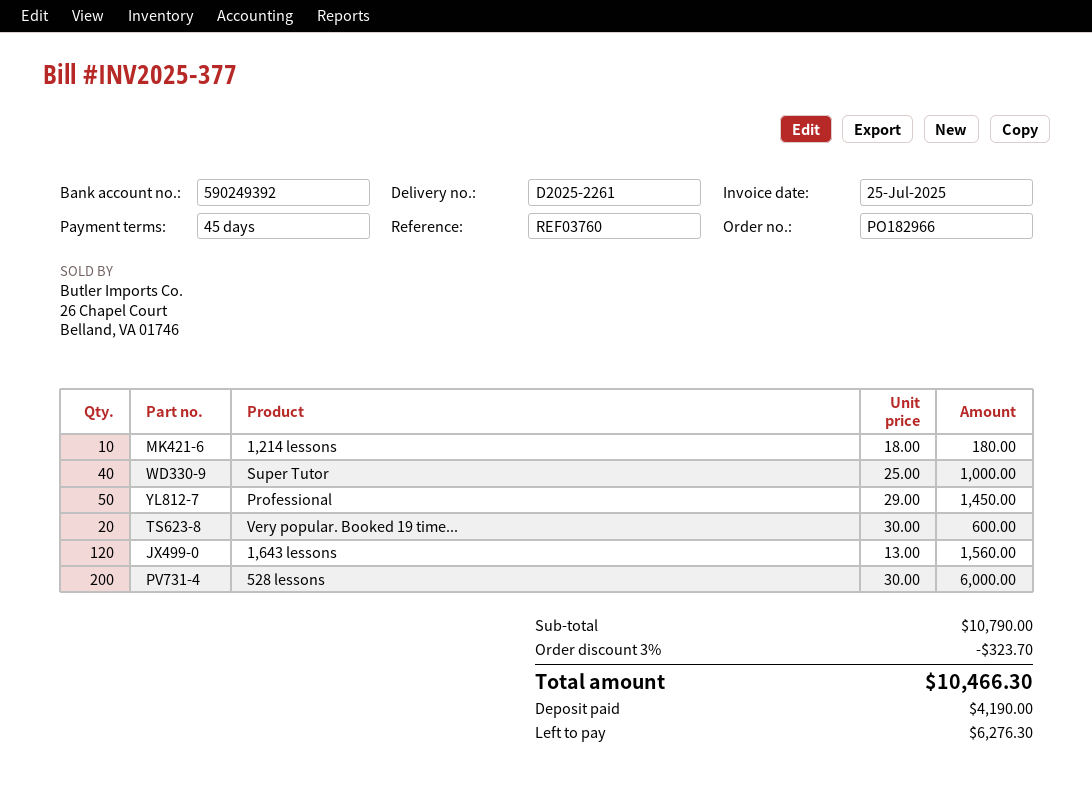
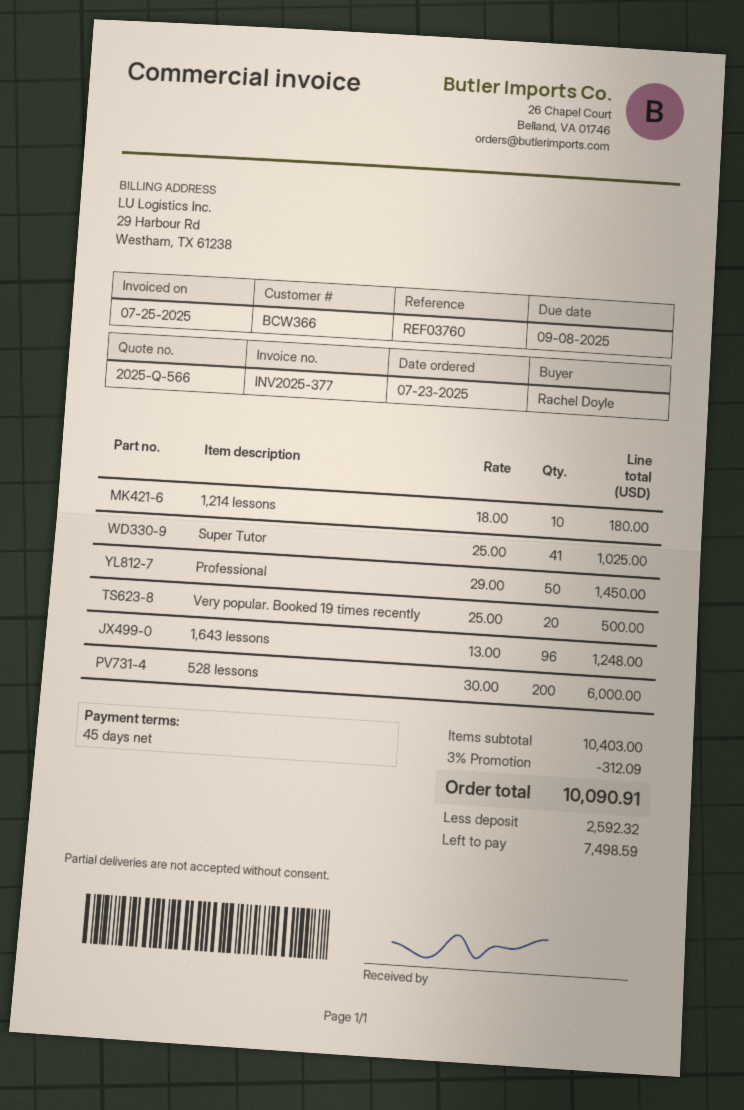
Super Tutor: 40 x 25.00 = 1000.00 -> 41 x 25.00 = 1025.00
Very popular. Booked 19 time...: 20 x 30.00 = 600.00 -> 20 x 25.00 = 500.00
1,643 lessons: 120 x 13.00 = 1560.00 -> 96 x 13.00 = 1248.00
subtotal: 10790.00 -> 10403.00
discount: 3% = 323.70 -> 3% = 312.09
total: 10466.30 -> 10090.91
deposit: 4190.00 -> 2592.32
balance: 6276.30 -> 7498.59

